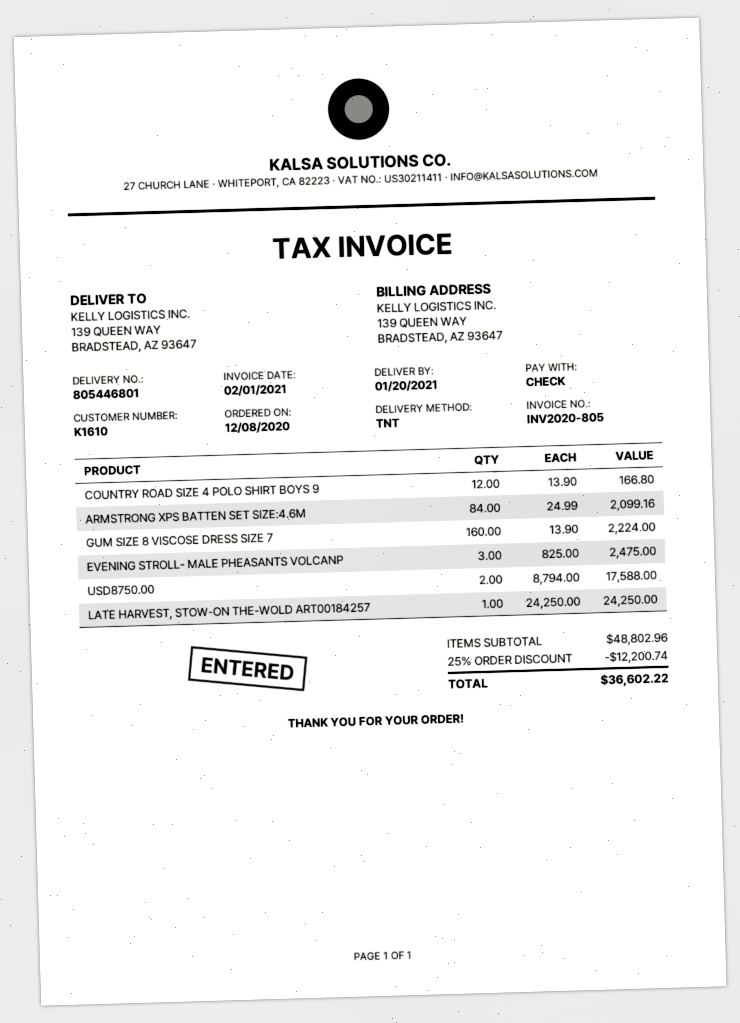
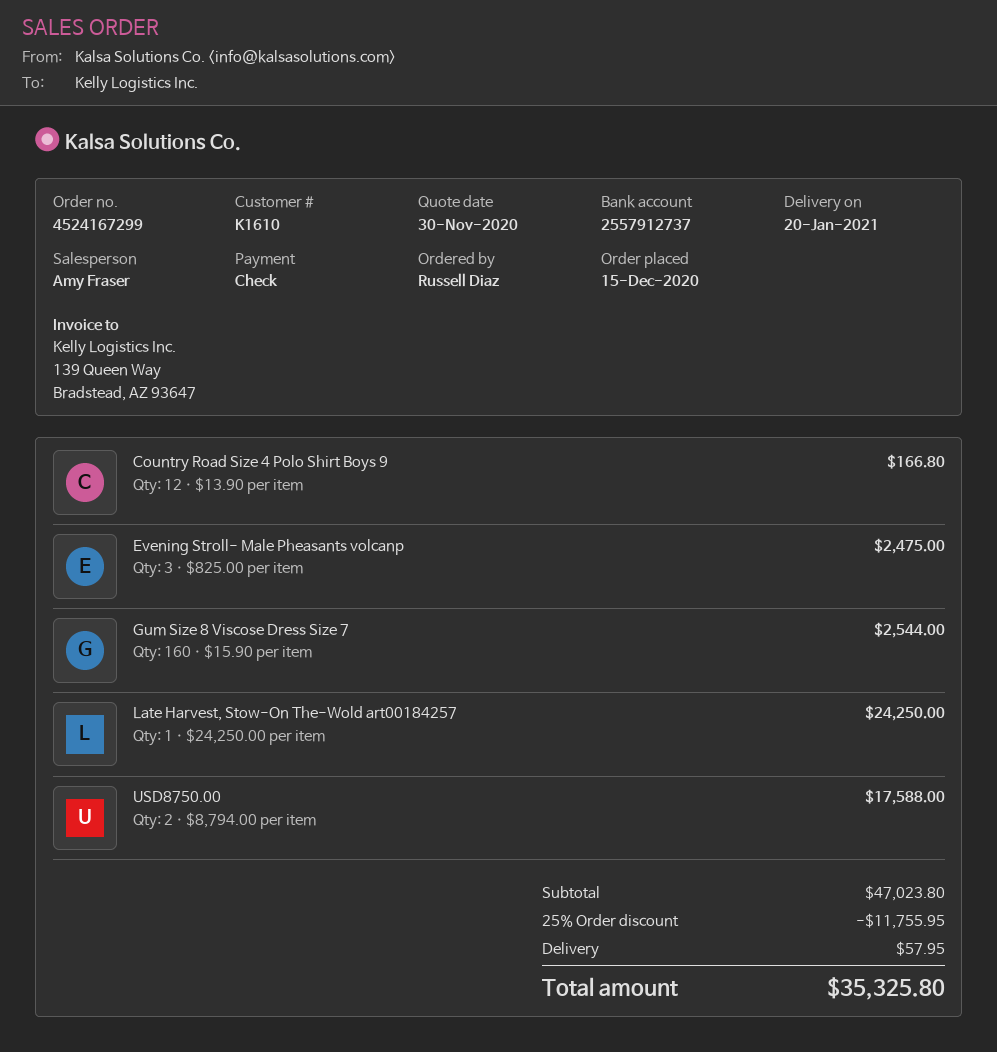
order date: 2020-12-08 -> 2020-12-15
ARMSTRONG XPS BATTEN SET SIZE:4.6M: 84 x 24.99 = 2099.16 -> none
GUM SIZE 8 VISCOSE DRESS SIZE 7: 160 x 13.90 = 2224.00 -> 160 x 15.90 = 2544.00
subtotal: 48802.96 -> 47023.80
discount: 25% = 12200.74 -> 25% = 11755.95
shipping: none -> 57.95
total: 36602.22 -> 35325.80

